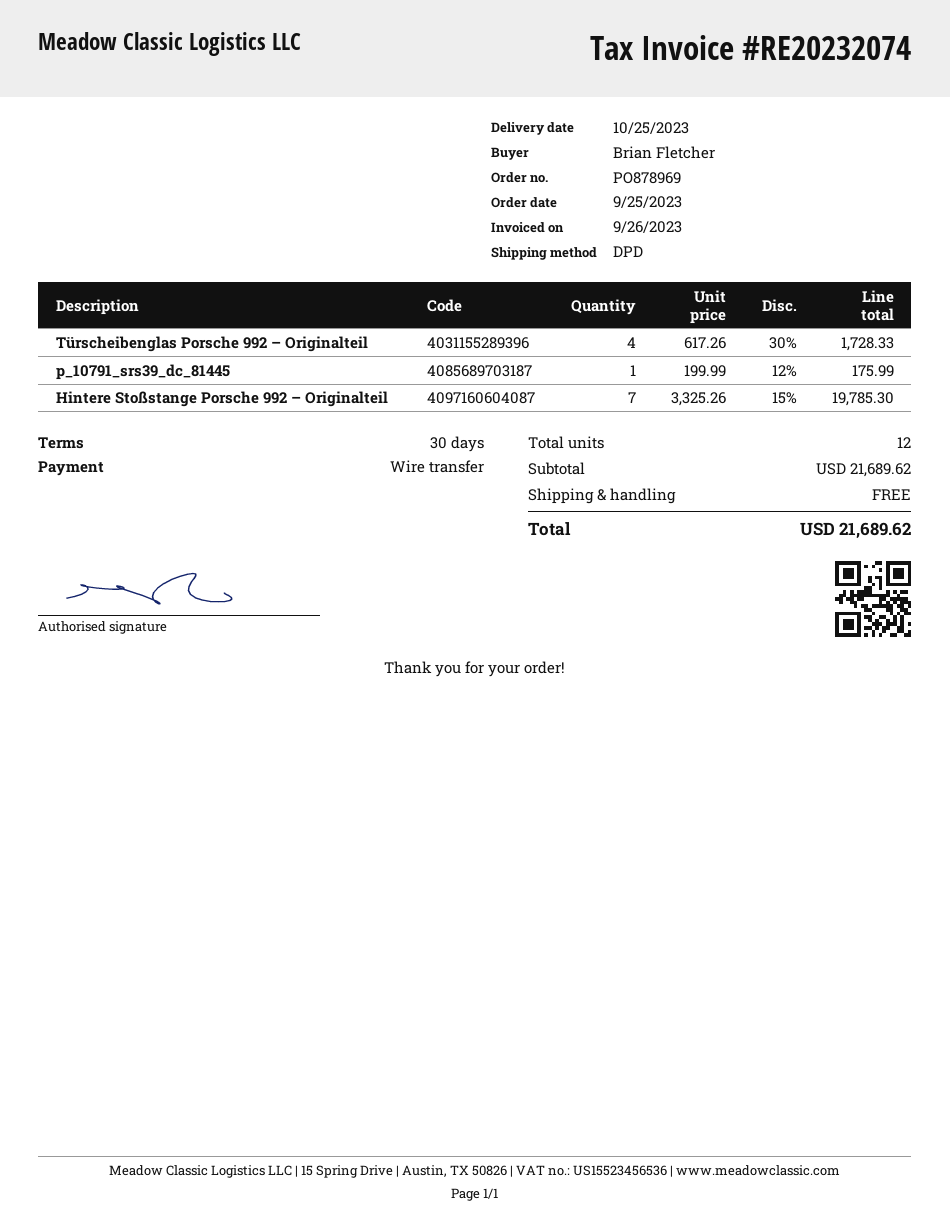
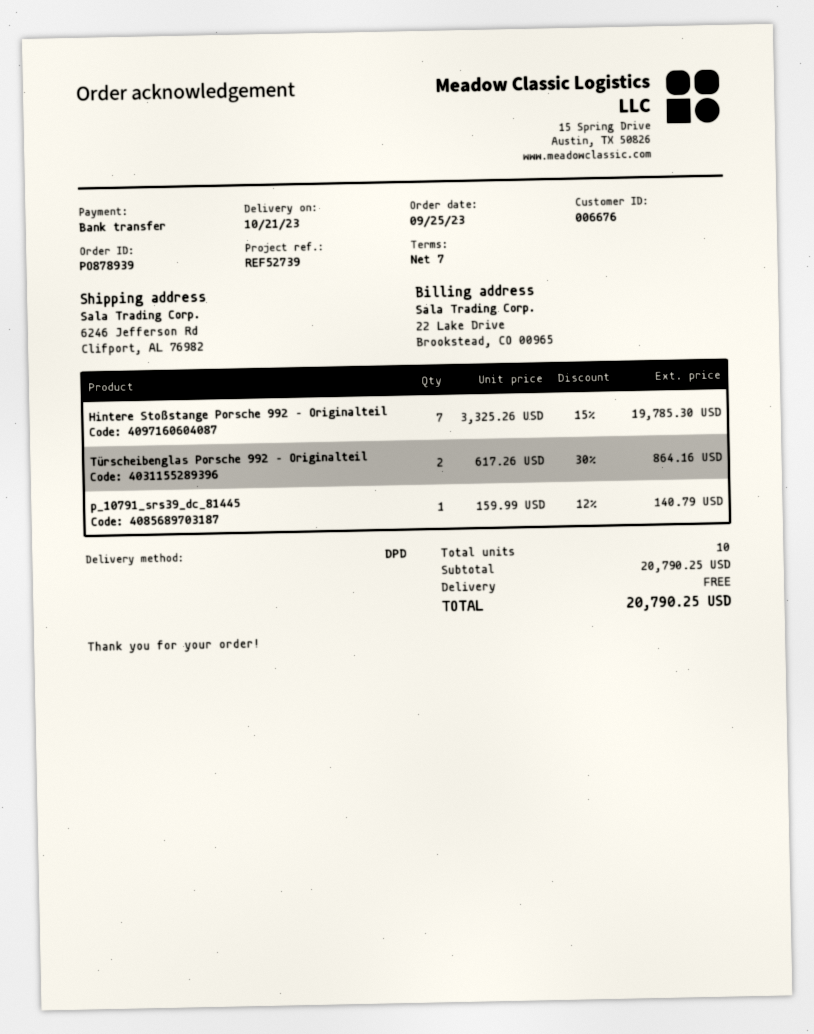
order number: PO878969 -> PO878939
delivery date: 2023-10-25 -> 2023-10-21
payment terms: 30 days -> 7 days
Türscheibenglas Porsche 992 – Originalteil: 4 x 617.26 - 30% = 1728.33 -> 2 x 617.26 - 30% = 864.16
p_10791_srs39_dc_81445: 1 x 199.99 - 12% = 175.99 -> 1 x 159.99 - 12% = 140.79
total quantity: 12 -> 10
subtotal: 21689.62 -> 20790.25
total: 21689.62 -> 20790.25

